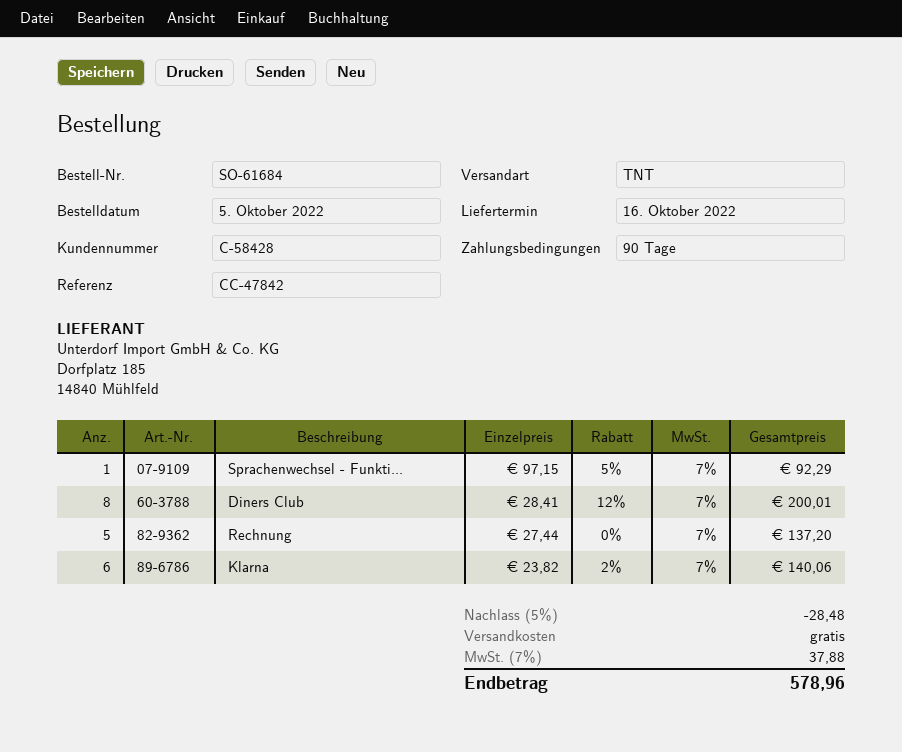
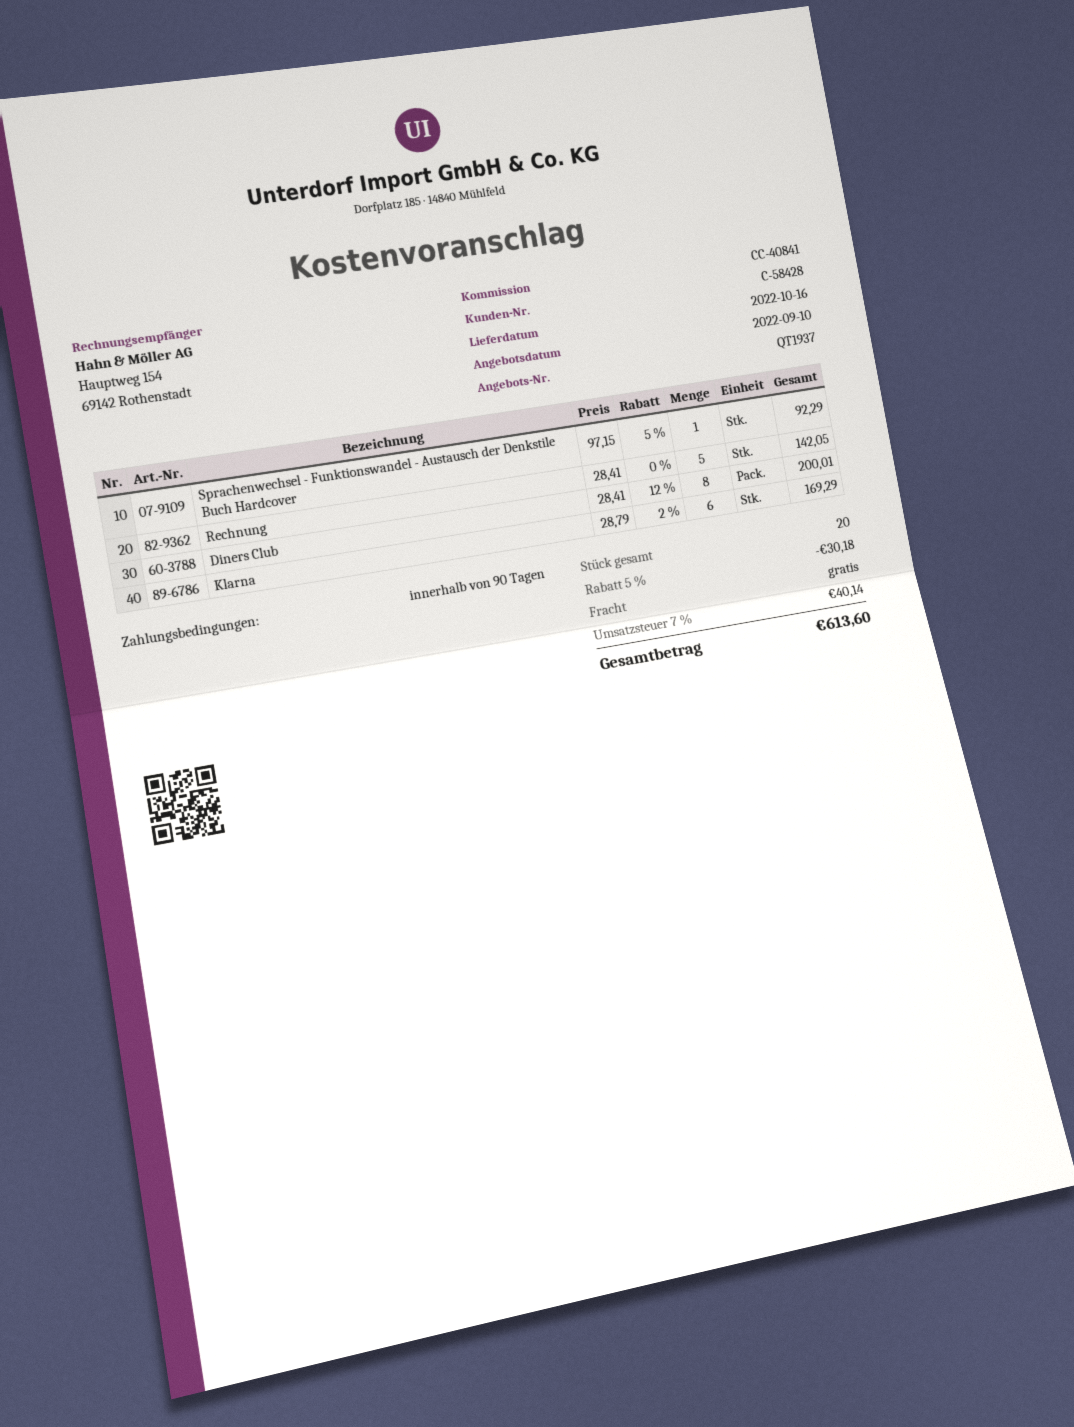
reference: CC-47842 -> CC-40841
Rechnung: 5 x 27.44 = 137.20 -> 5 x 28.41 = 142.05
Klarna: 6 x 23.82 - 2% = 140.06 -> 6 x 28.79 - 2% = 169.29
discount: 5% = 28.48 -> 5% = 30.18
tax: 7% = 37.88 -> 7% = 40.14
total: 578.96 -> 613.60

